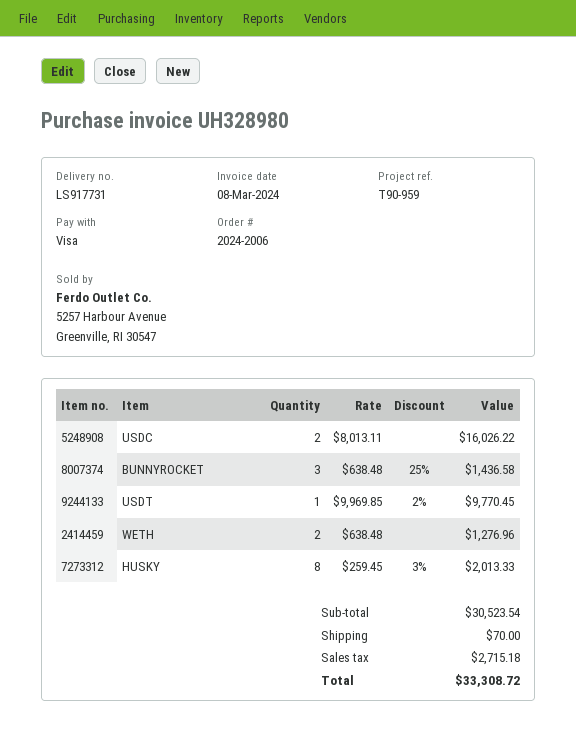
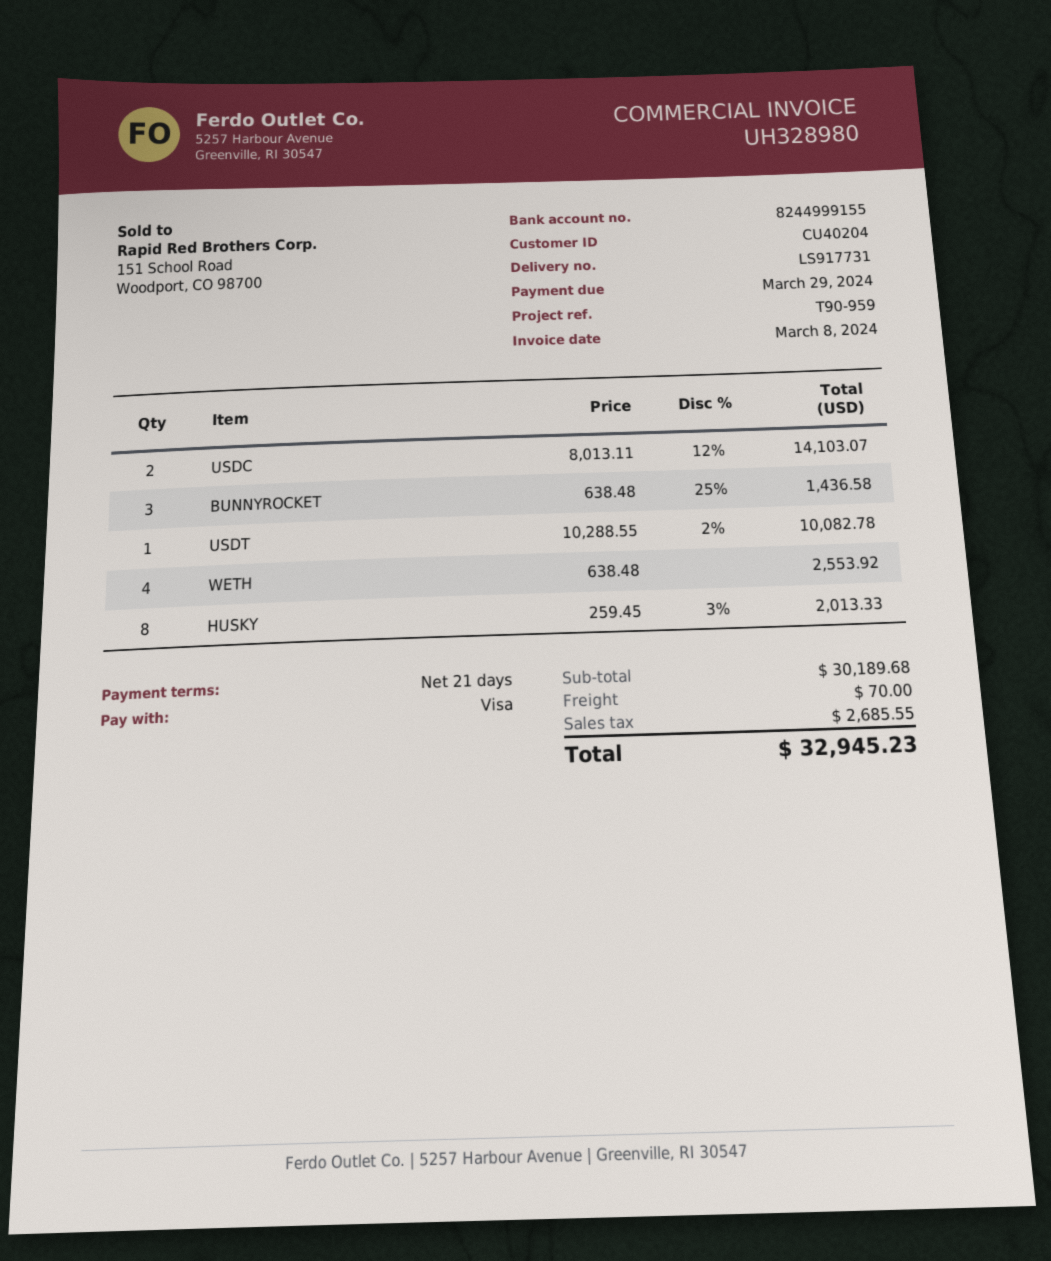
USDC: 2 x 8013.11 = 16026.22 -> 2 x 8013.11 - 12% = 14103.07
USDT: 1 x 9969.85 - 2% = 9770.45 -> 1 x 10288.55 - 2% = 10082.78
WETH: 2 x 638.48 = 1276.96 -> 4 x 638.48 = 2553.92
subtotal: 30523.54 -> 30189.68
tax: 2715.18 -> 2685.55
total: 33308.72 -> 32945.23

